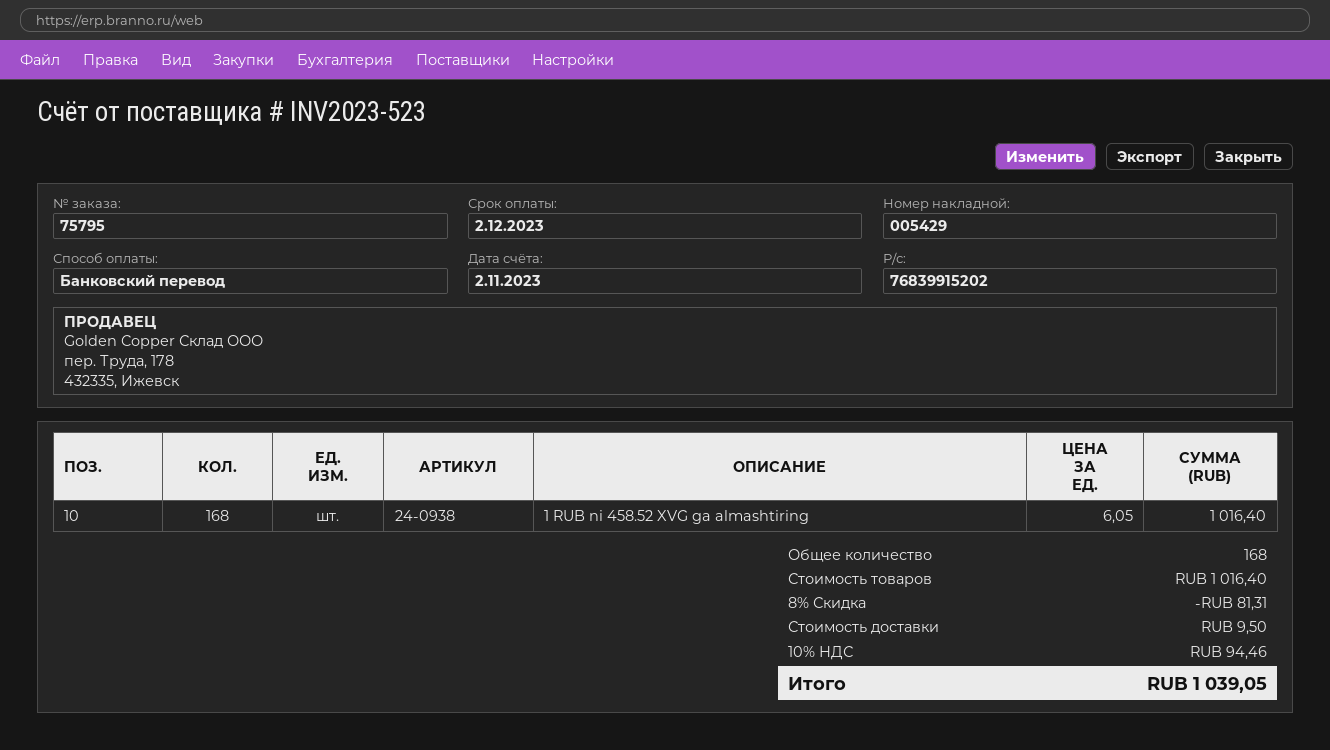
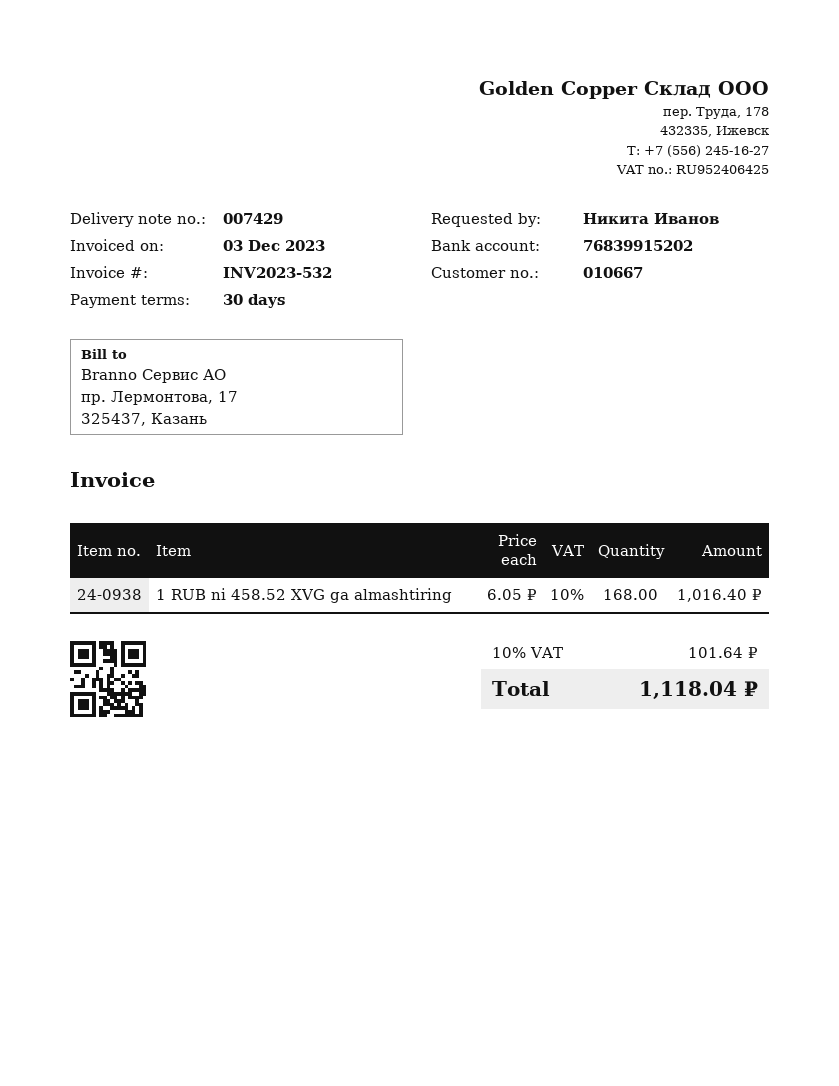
delivery note number: 005429 -> 007429
invoice number: INV2023-523 -> INV2023-532
invoice date: 2023-11-02 -> 2023-12-03
discount: 8% = 81.31 -> none
shipping: 9.50 -> none
tax: 10% = 94.46 -> 10% = 101.64
total: 1039.05 -> 1118.04

